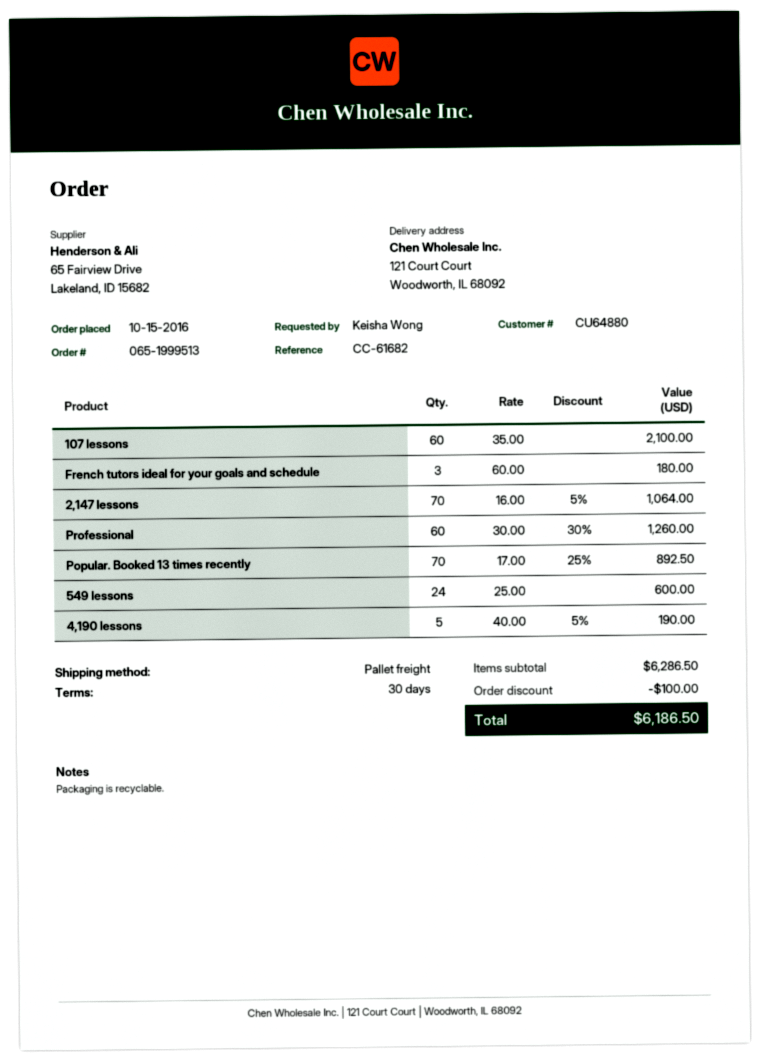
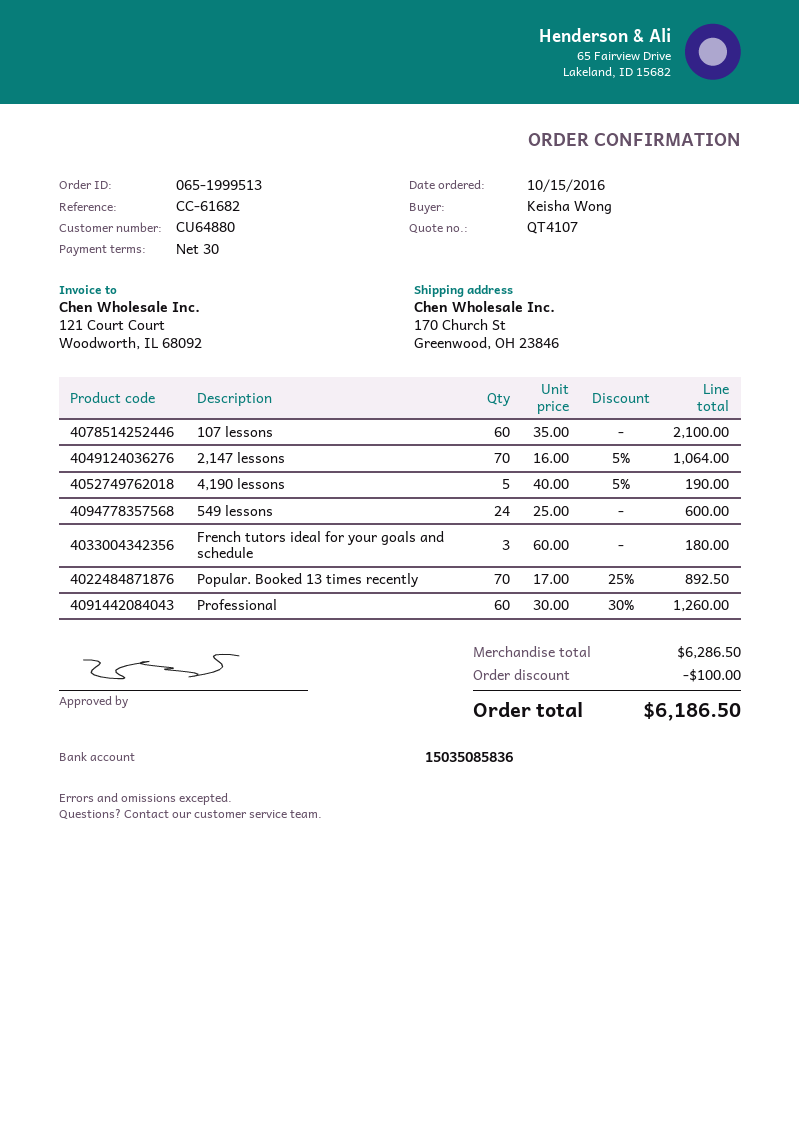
ship to: 121 Court Court, Woodworth, IL 68092 -> 170 Church St, Greenwood, OH 23846

